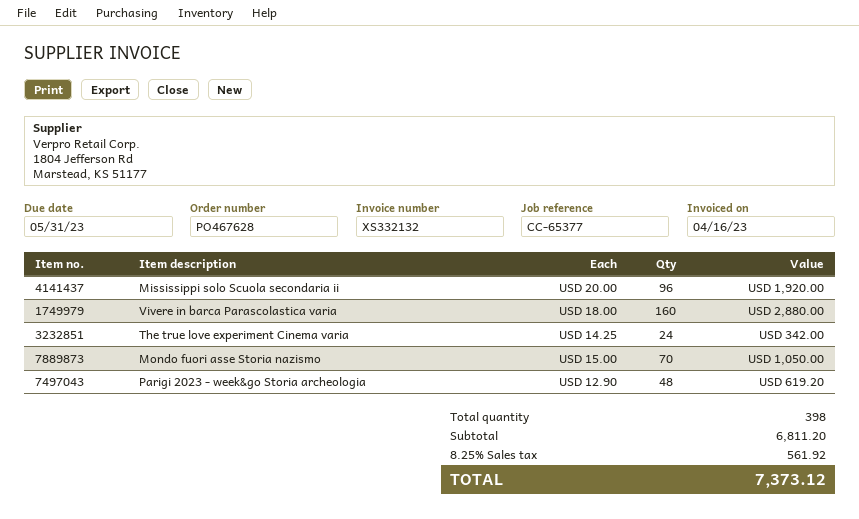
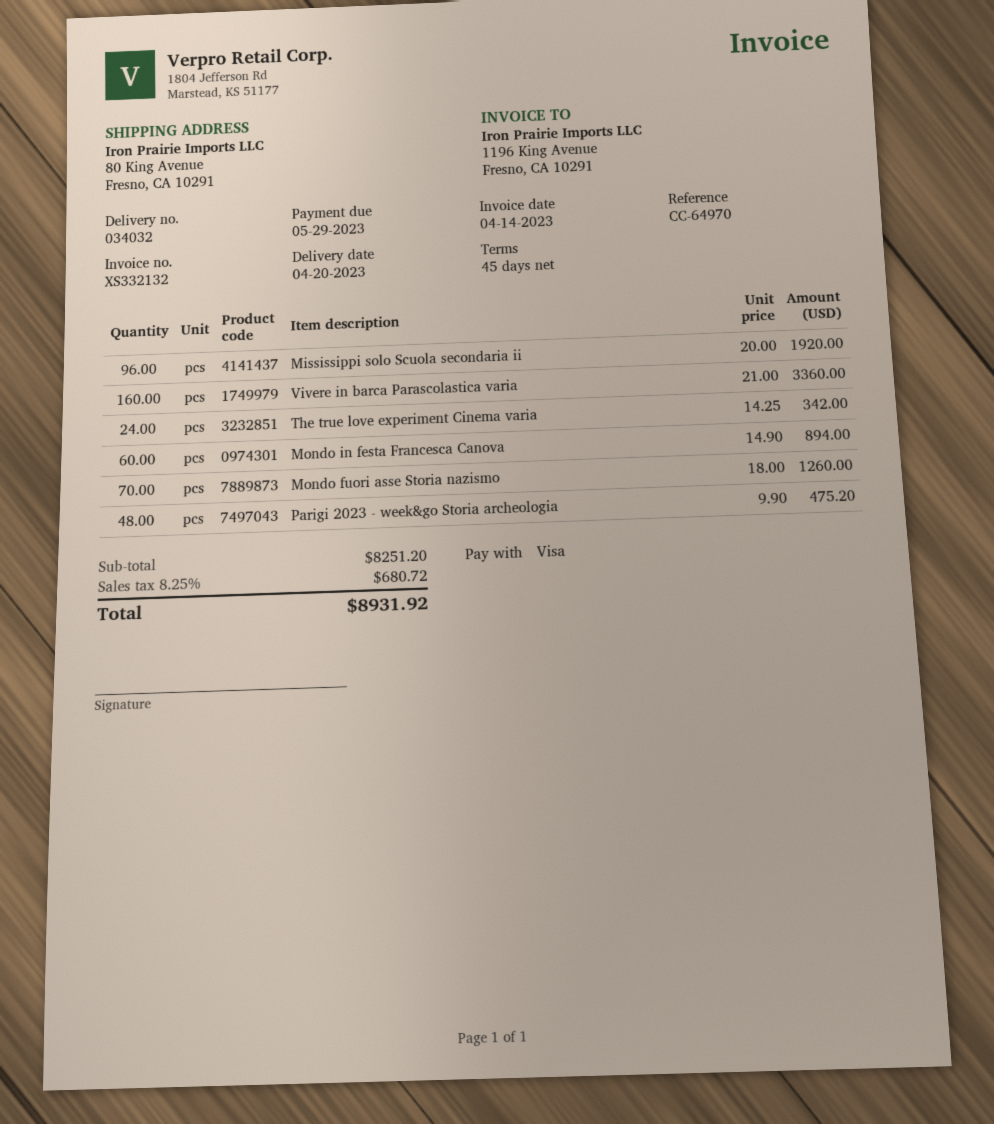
invoice date: 2023-04-16 -> 2023-04-14
due date: 2023-05-31 -> 2023-05-29
reference: CC-65377 -> CC-64970
Vivere in barca Parascolastica varia: 160 x 18.00 = 2880.00 -> 160 x 21.00 = 3360.00
Mondo fuori asse Storia nazismo: 70 x 15.00 = 1050.00 -> 70 x 18.00 = 1260.00
Parigi 2023 - week&go Storia archeologia: 48 x 12.90 = 619.20 -> 48 x 9.90 = 475.20
Mondo in festa Francesca Canova: none -> 60 x 14.90 = 894.00
subtotal: 6811.20 -> 8251.20
tax: 8.25% = 561.92 -> 8.25% = 680.72
total: 7373.12 -> 8931.92

